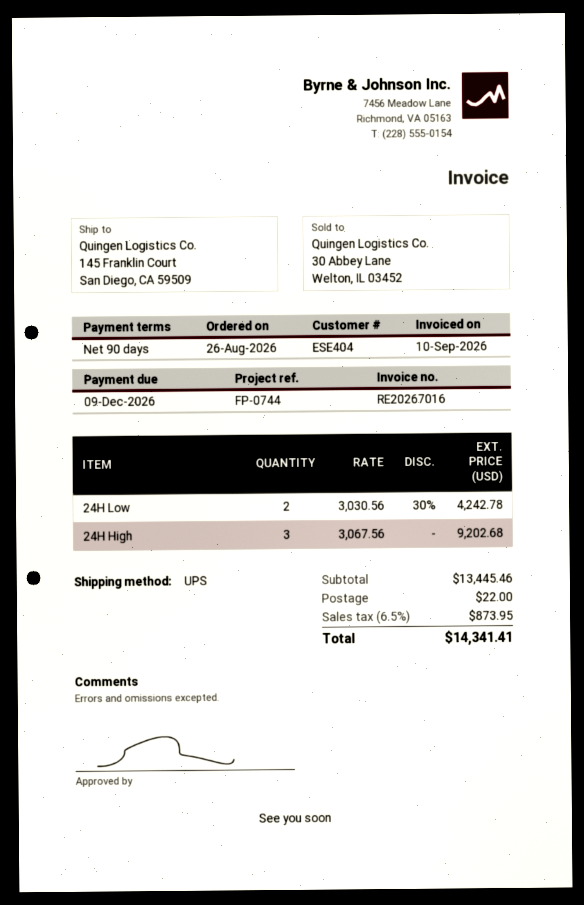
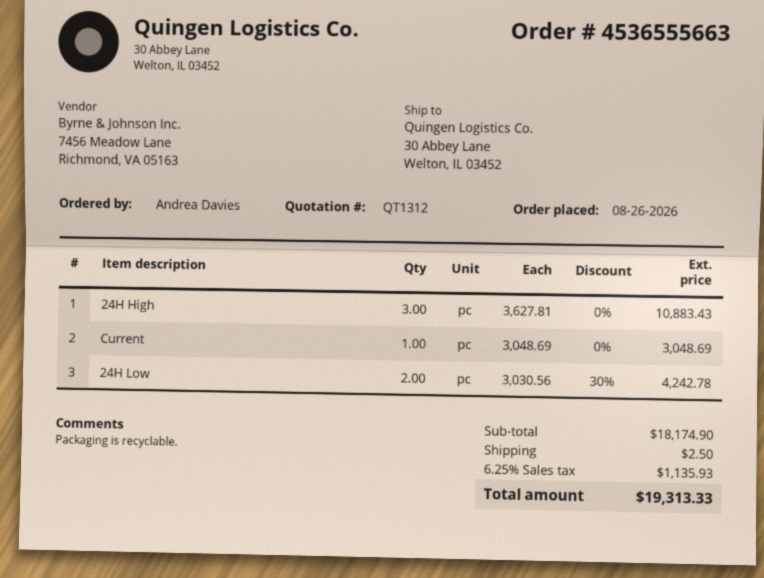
ship to: 145 Franklin Court, San Diego, CA 59509 -> 30 Abbey Lane, Welton, IL 03452
24H High: 3 x 3067.56 = 9202.68 -> 3 x 3627.81 = 10883.43
Current: none -> 1 x 3048.69 = 3048.69
subtotal: 13445.46 -> 18174.90
shipping: 22.00 -> 2.50
tax: 6.5% = 873.95 -> 6.25% = 1135.93
total: 14341.41 -> 19313.33

